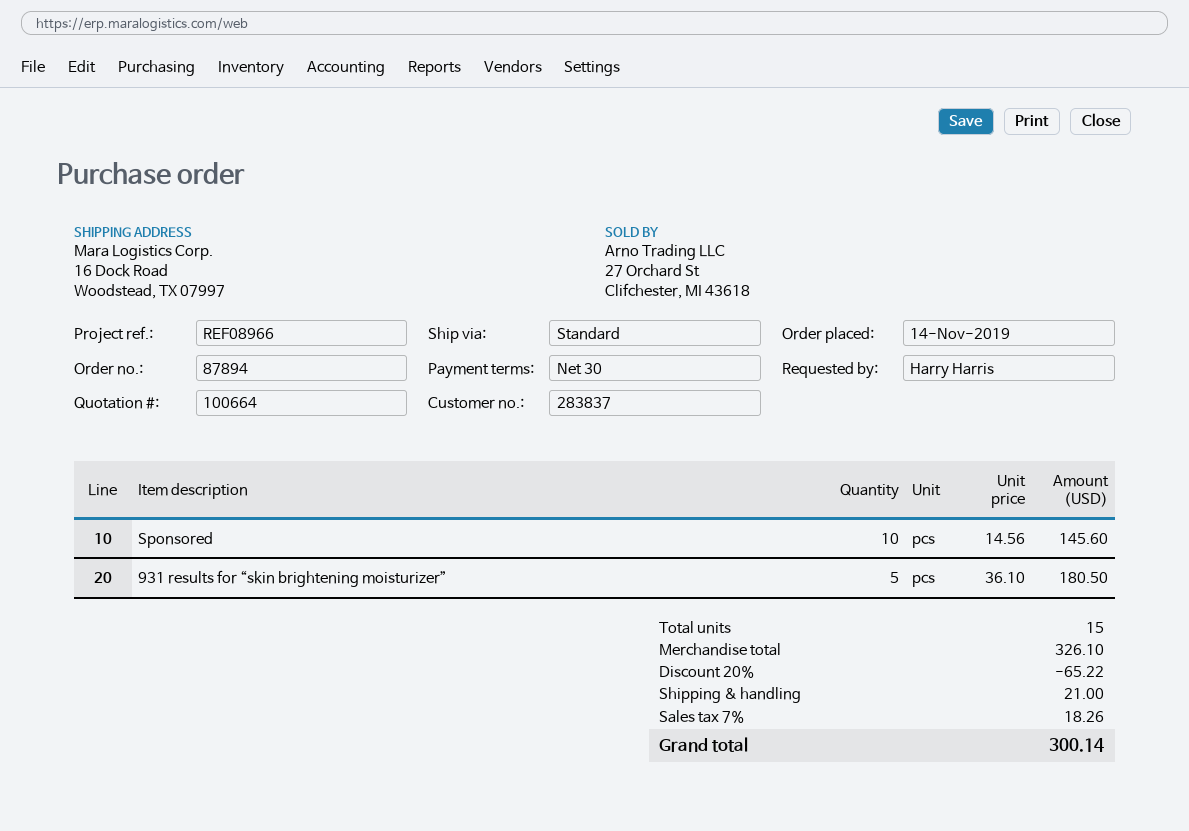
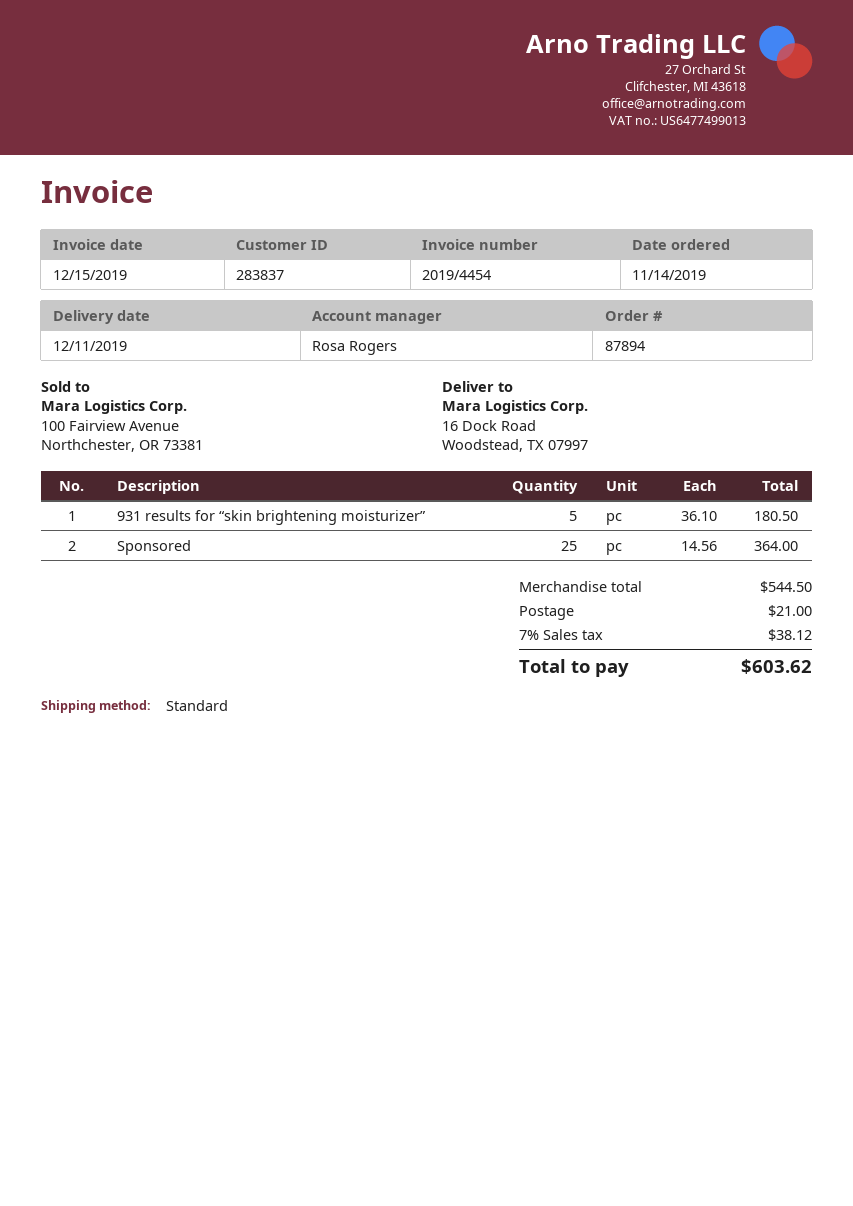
Sponsored: 10 x 14.56 = 145.60 -> 25 x 14.56 = 364.00
subtotal: 326.10 -> 544.50
discount: 20% = 65.22 -> none
tax: 7% = 18.26 -> 7% = 38.12
total: 300.14 -> 603.62

